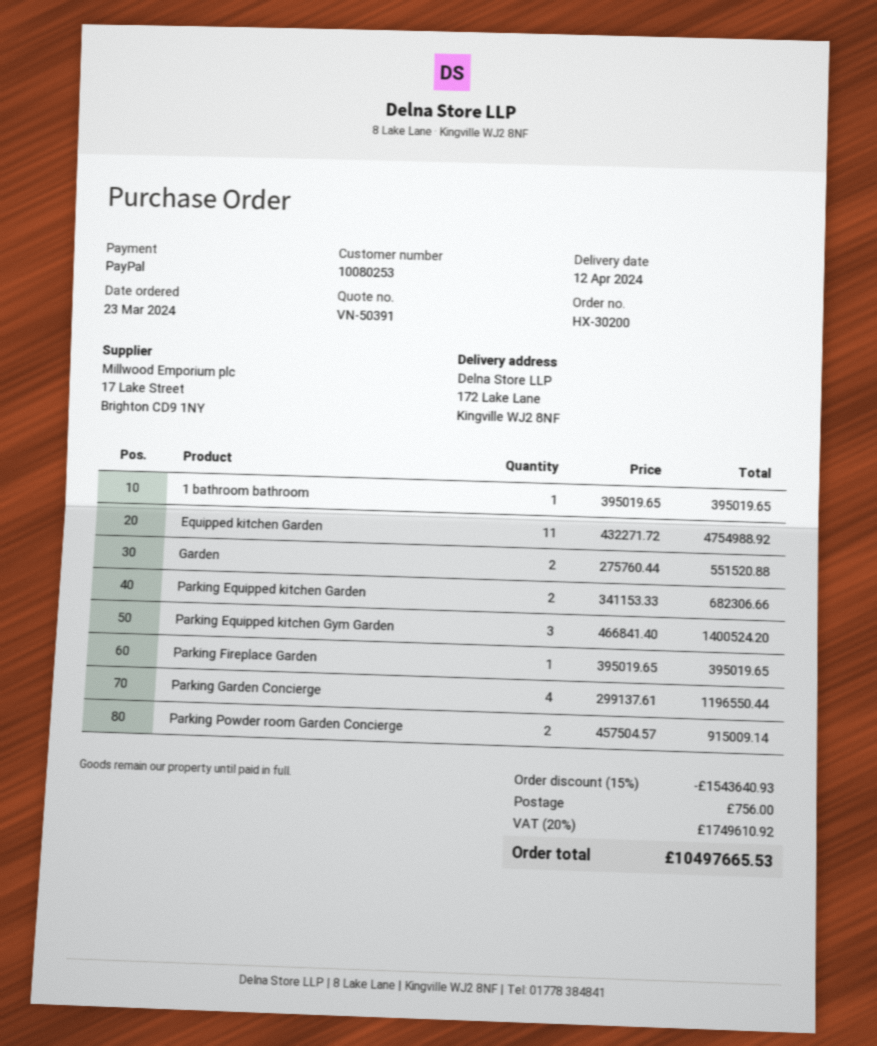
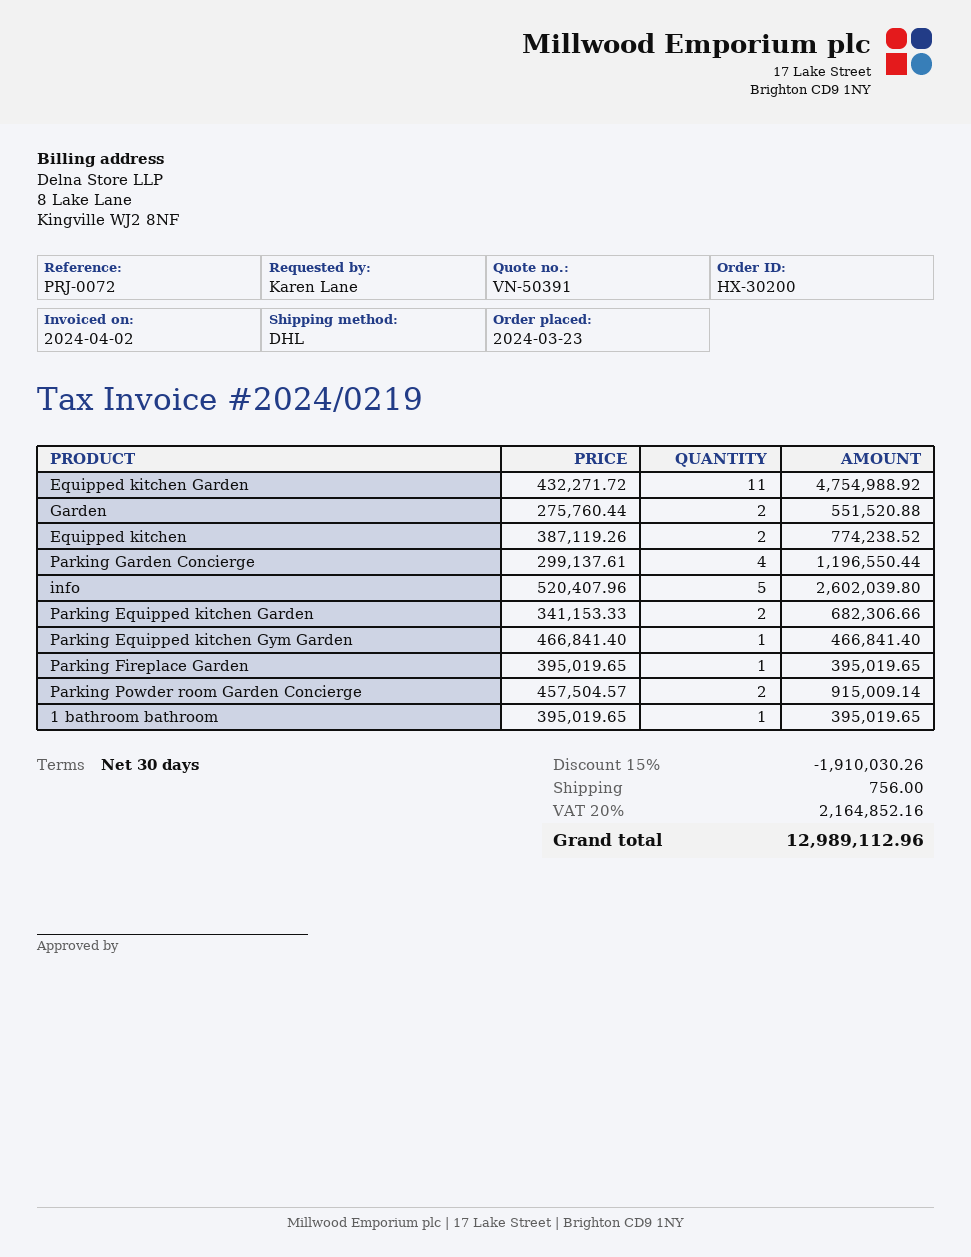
Parking Equipped kitchen Gym Garden: 3 x 466841.40 = 1400524.20 -> 1 x 466841.40 = 466841.40
Equipped kitchen: none -> 2 x 387119.26 = 774238.52
info: none -> 5 x 520407.96 = 2602039.80
discount: 15% = 1543640.93 -> 15% = 1910030.26
tax: 20% = 1749610.92 -> 20% = 2164852.16
total: 10497665.53 -> 12989112.96

